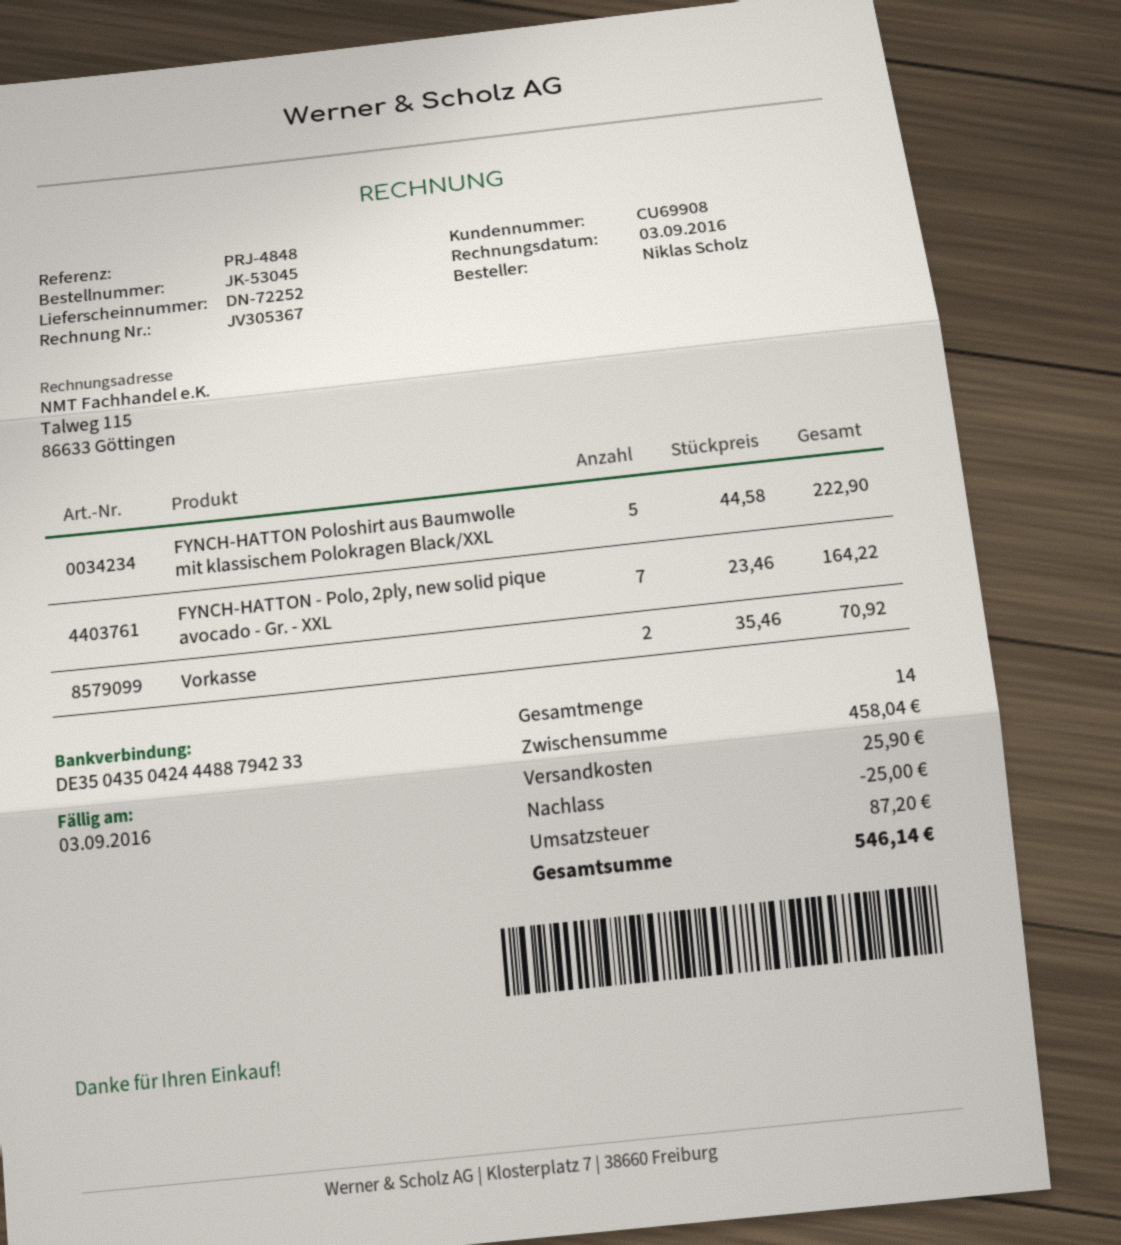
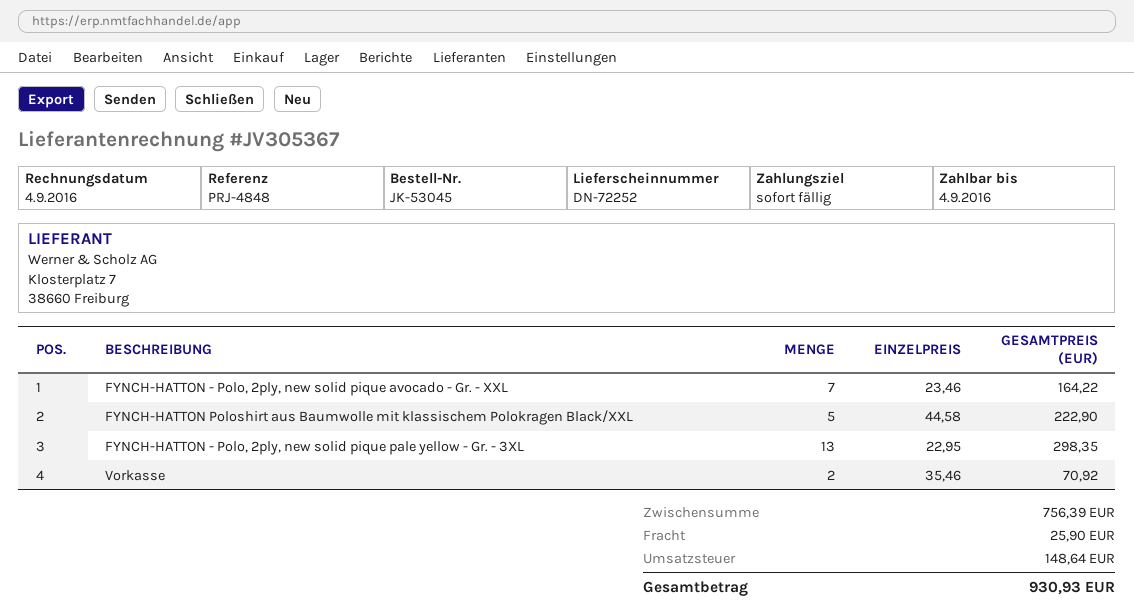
invoice date: 2016-09-03 -> 2016-09-04
due date: 2016-09-03 -> 2016-09-04
FYNCH-HATTON - Polo, 2ply, new solid pique pale yellow - Gr. - 3XL: none -> 13 x 22.95 = 298.35
subtotal: 458.04 -> 756.39
discount: 25.00 -> none
tax: 87.20 -> 148.64
total: 546.14 -> 930.93

